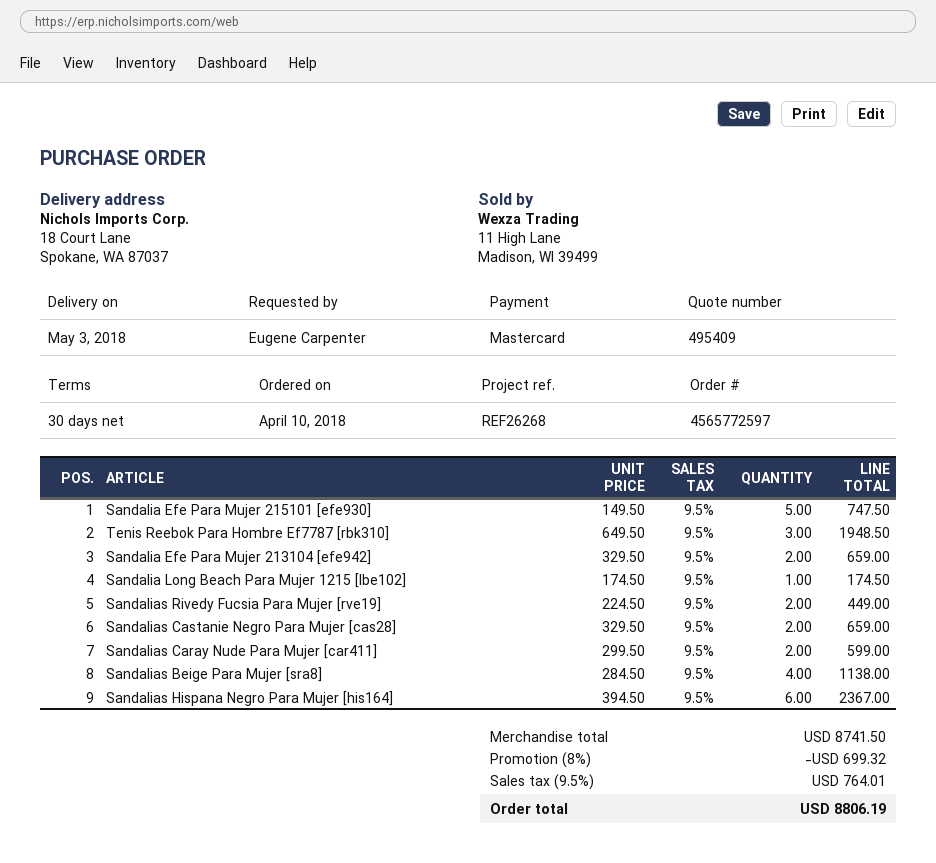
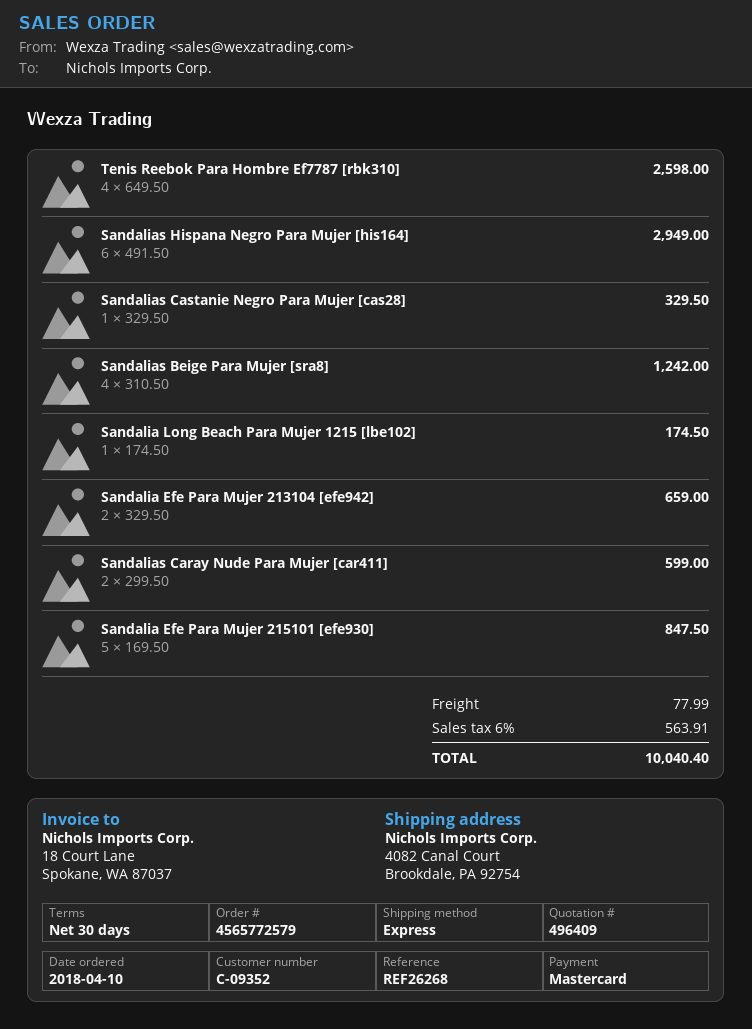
quote number: 495409 -> 496409
order number: 4565772597 -> 4565772579
ship to: 18 Court Lane, Spokane, WA 87037 -> 4082 Canal Court, Brookdale, PA 92754
Sandalia Efe Para Mujer 215101 [efe930]: 5 x 149.50 = 747.50 -> 5 x 169.50 = 847.50
Tenis Reebok Para Hombre Ef7787 [rbk310]: 3 x 649.50 = 1948.50 -> 4 x 649.50 = 2598.00
Sandalias Rivedy Fucsia Para Mujer [rve19]: 2 x 224.50 = 449.00 -> none
Sandalias Castanie Negro Para Mujer [cas28]: 2 x 329.50 = 659.00 -> 1 x 329.50 = 329.50
Sandalias Beige Para Mujer [sra8]: 4 x 284.50 = 1138.00 -> 4 x 310.50 = 1242.00
Sandalias Hispana Negro Para Mujer [his164]: 6 x 394.50 = 2367.00 -> 6 x 491.50 = 2949.00
discount: 8% = 699.32 -> none
shipping: none -> 77.99
tax: 9.5% = 764.01 -> 6% = 563.91
total: 8806.19 -> 10040.40

